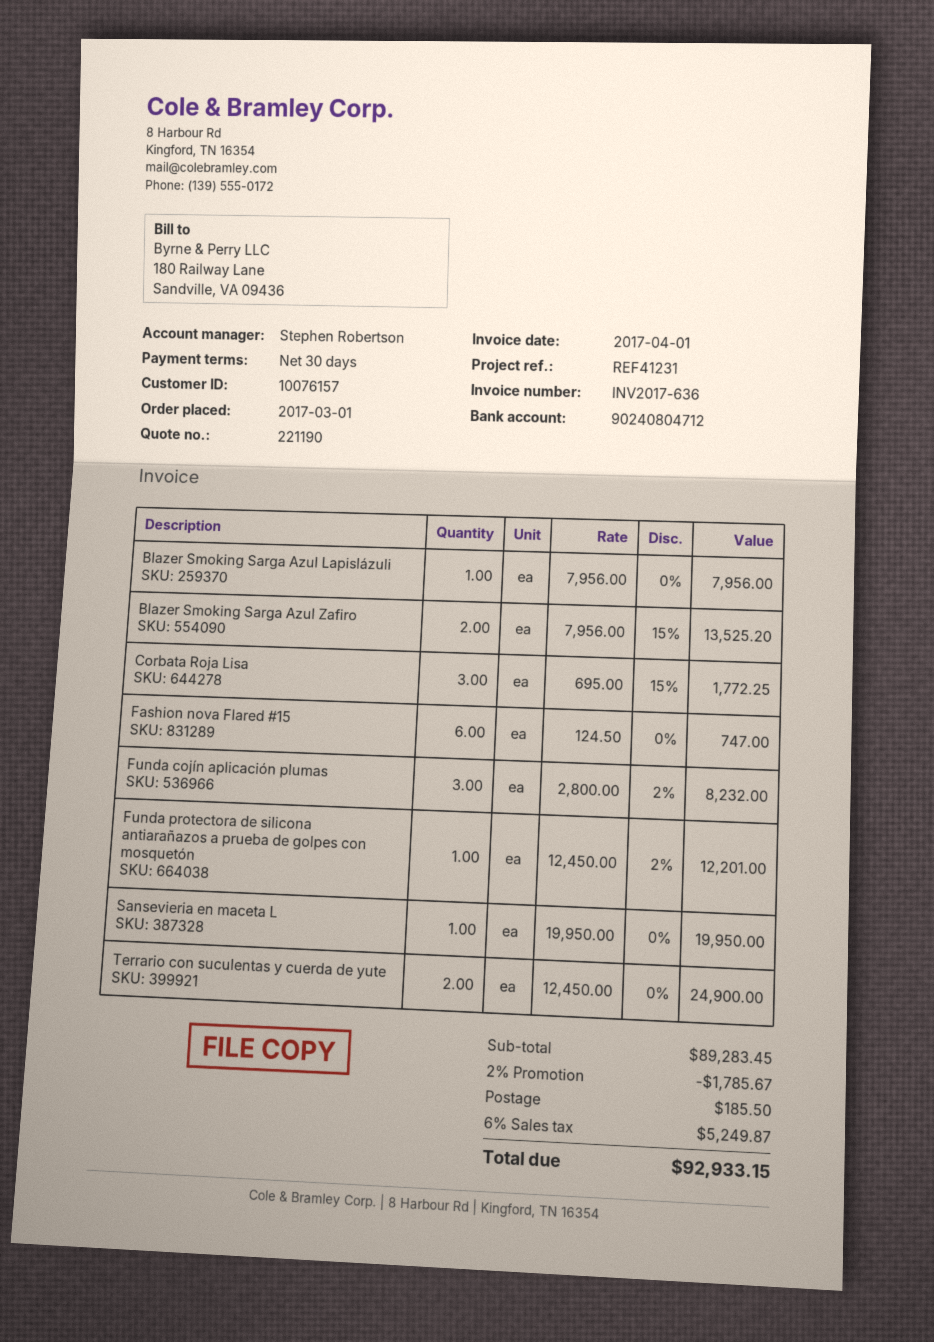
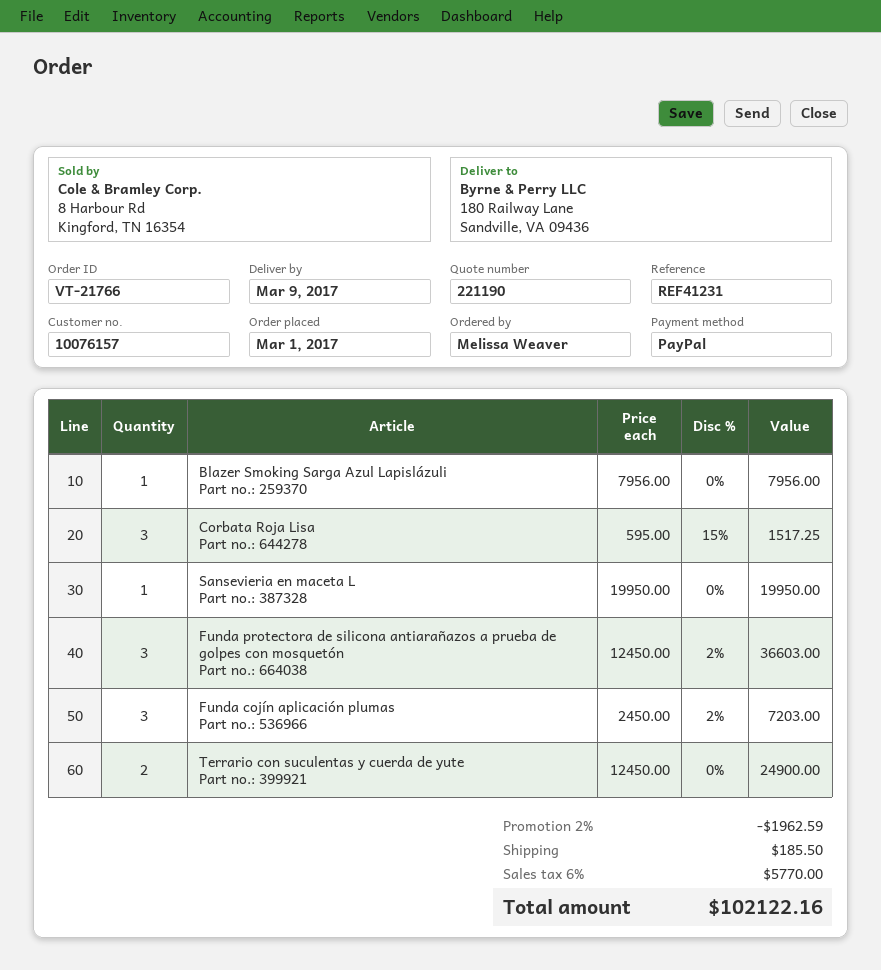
Blazer Smoking Sarga Azul Zafiro: 2 x 7956.00 - 15% = 13525.20 -> none
Corbata Roja Lisa: 3 x 695.00 - 15% = 1772.25 -> 3 x 595.00 - 15% = 1517.25
Fashion nova Flared #15: 6 x 124.50 = 747.00 -> none
Funda cojín aplicación plumas: 3 x 2800.00 - 2% = 8232.00 -> 3 x 2450.00 - 2% = 7203.00
Funda protectora de silicona antiarañazos a prueba de golpes con mosquetón: 1 x 12450.00 - 2% = 12201.00 -> 3 x 12450.00 - 2% = 36603.00
discount: 2% = 1785.67 -> 2% = 1962.59
tax: 6% = 5249.87 -> 6% = 5770.00
total: 92933.15 -> 102122.16

